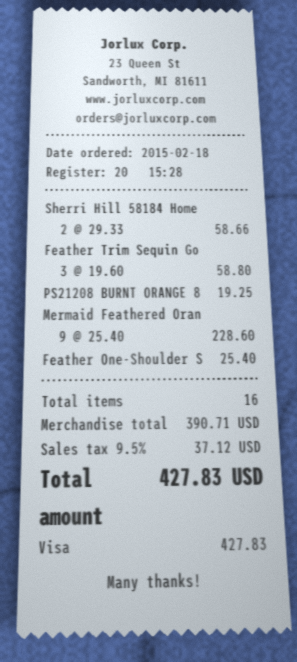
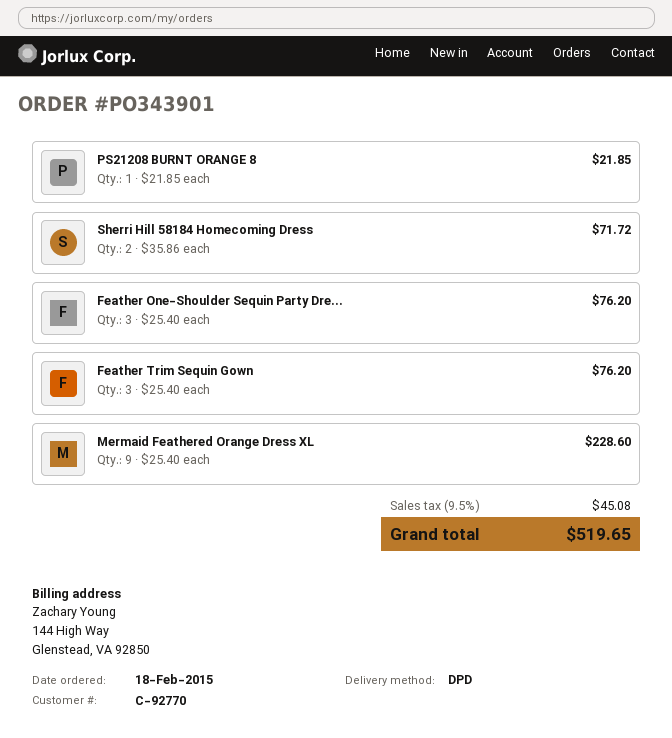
Sherri Hill 58184 Home: 2 x 29.33 = 58.66 -> 2 x 35.86 = 71.72
Feather Trim Sequin Go: 3 x 19.60 = 58.80 -> 3 x 25.40 = 76.20
PS21208 BURNT ORANGE 8: 1 x 19.25 = 19.25 -> 1 x 21.85 = 21.85
Feather One-Shoulder S: 1 x 25.40 = 25.40 -> 3 x 25.40 = 76.20
tax: 9.5% = 37.12 -> 9.5% = 45.08
total: 427.83 -> 519.65

